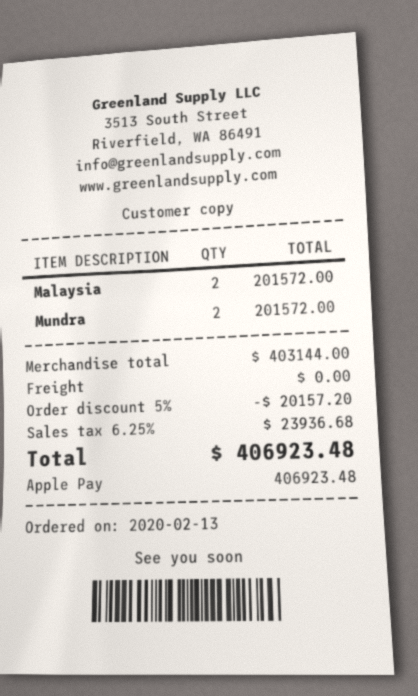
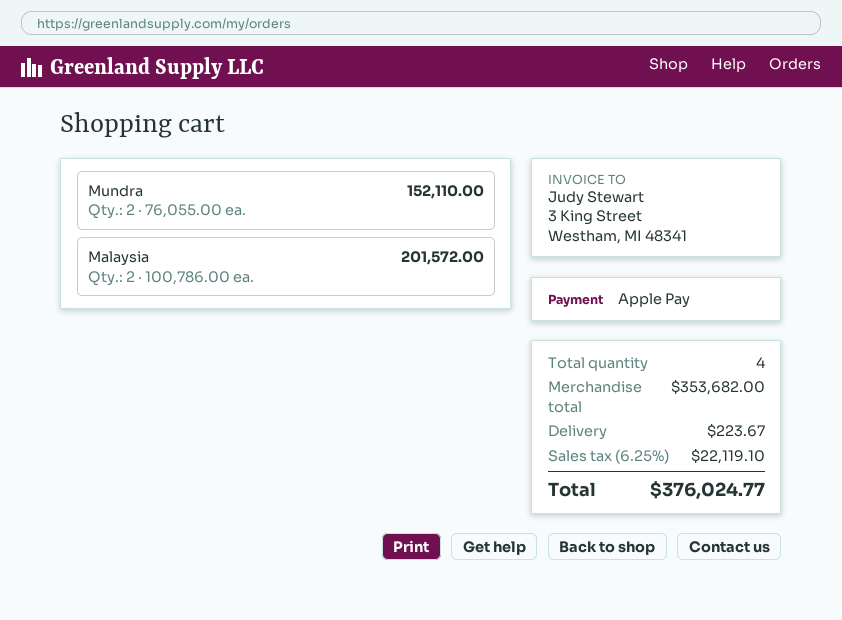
Mundra: 2 for 201572.00 -> 2 for 152110.00
subtotal: 403144.00 -> 353682.00
discount: 5% = 20157.20 -> none
shipping: 0.00 -> 223.67
tax: 6.25% = 23936.68 -> 6.25% = 22119.10
total: 406923.48 -> 376024.77

